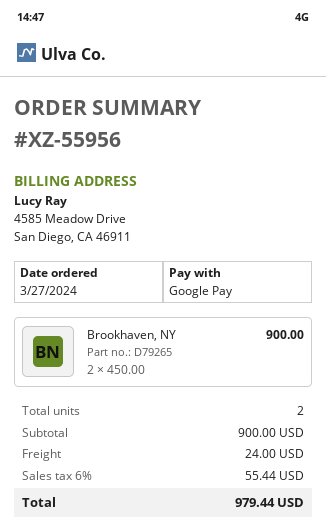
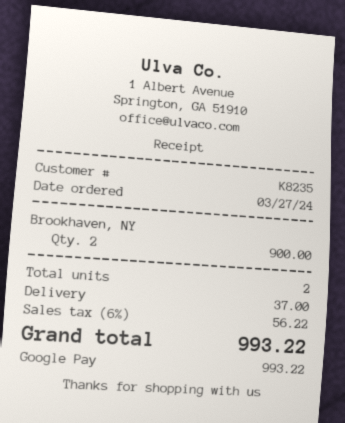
shipping: 24.00 -> 37.00
tax: 6% = 55.44 -> 6% = 56.22
total: 979.44 -> 993.22

